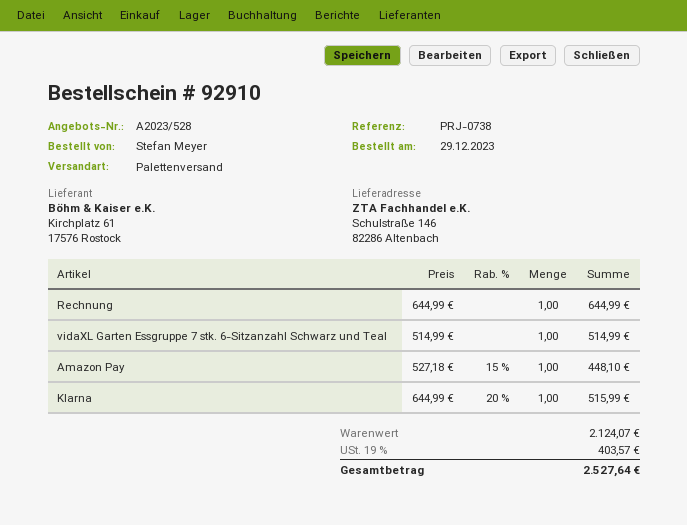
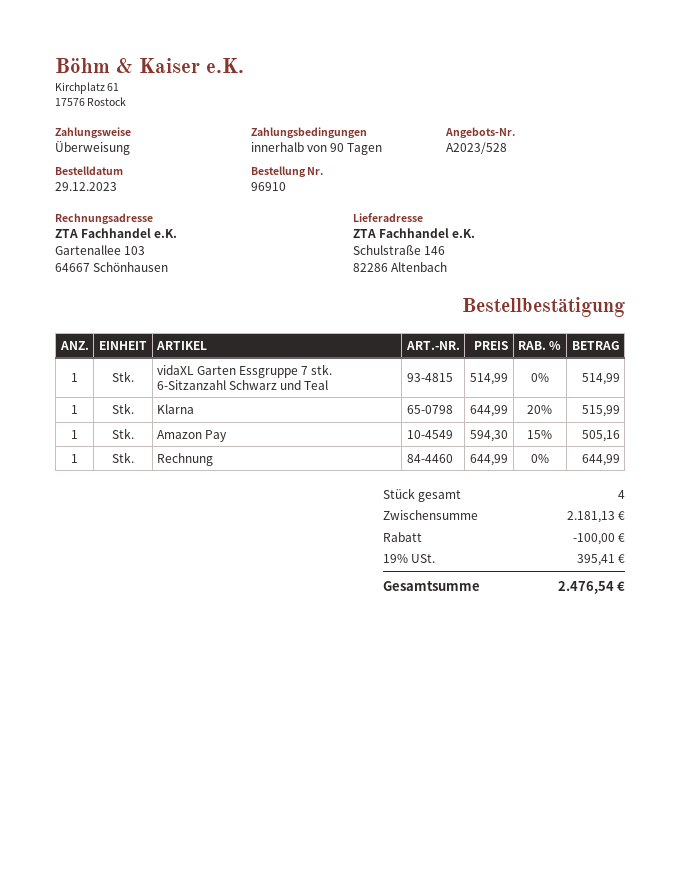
order number: 92910 -> 96910
Amazon Pay: 1 x 527.18 - 15% = 448.10 -> 1 x 594.30 - 15% = 505.16
subtotal: 2124.07 -> 2181.13
discount: none -> 100.00
tax: 19% = 403.57 -> 19% = 395.41
total: 2527.64 -> 2476.54

